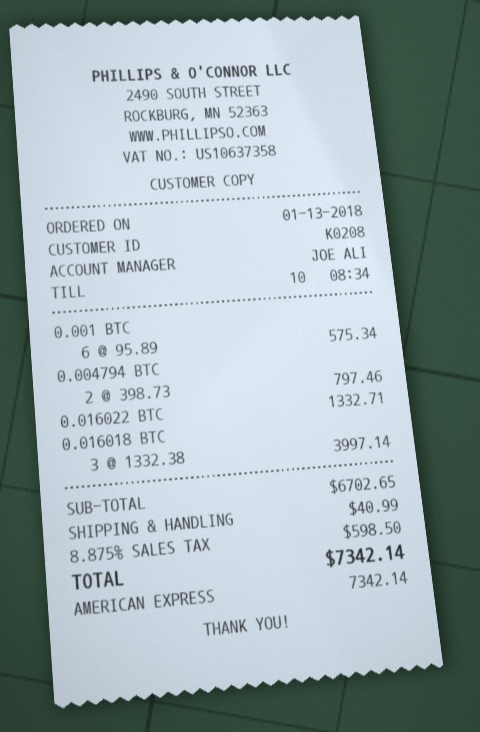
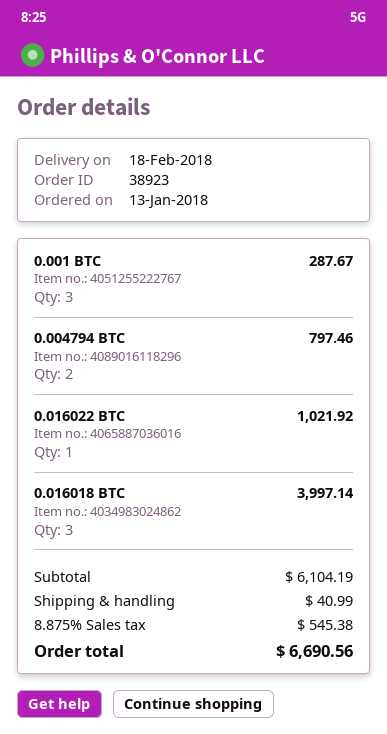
0.001 BTC: 6 for 575.34 -> 3 for 287.67
0.016022 BTC: 1 for 1332.71 -> 1 for 1021.92
subtotal: 6702.65 -> 6104.19
tax: 8.875% = 598.50 -> 8.875% = 545.38
total: 7342.14 -> 6690.56

